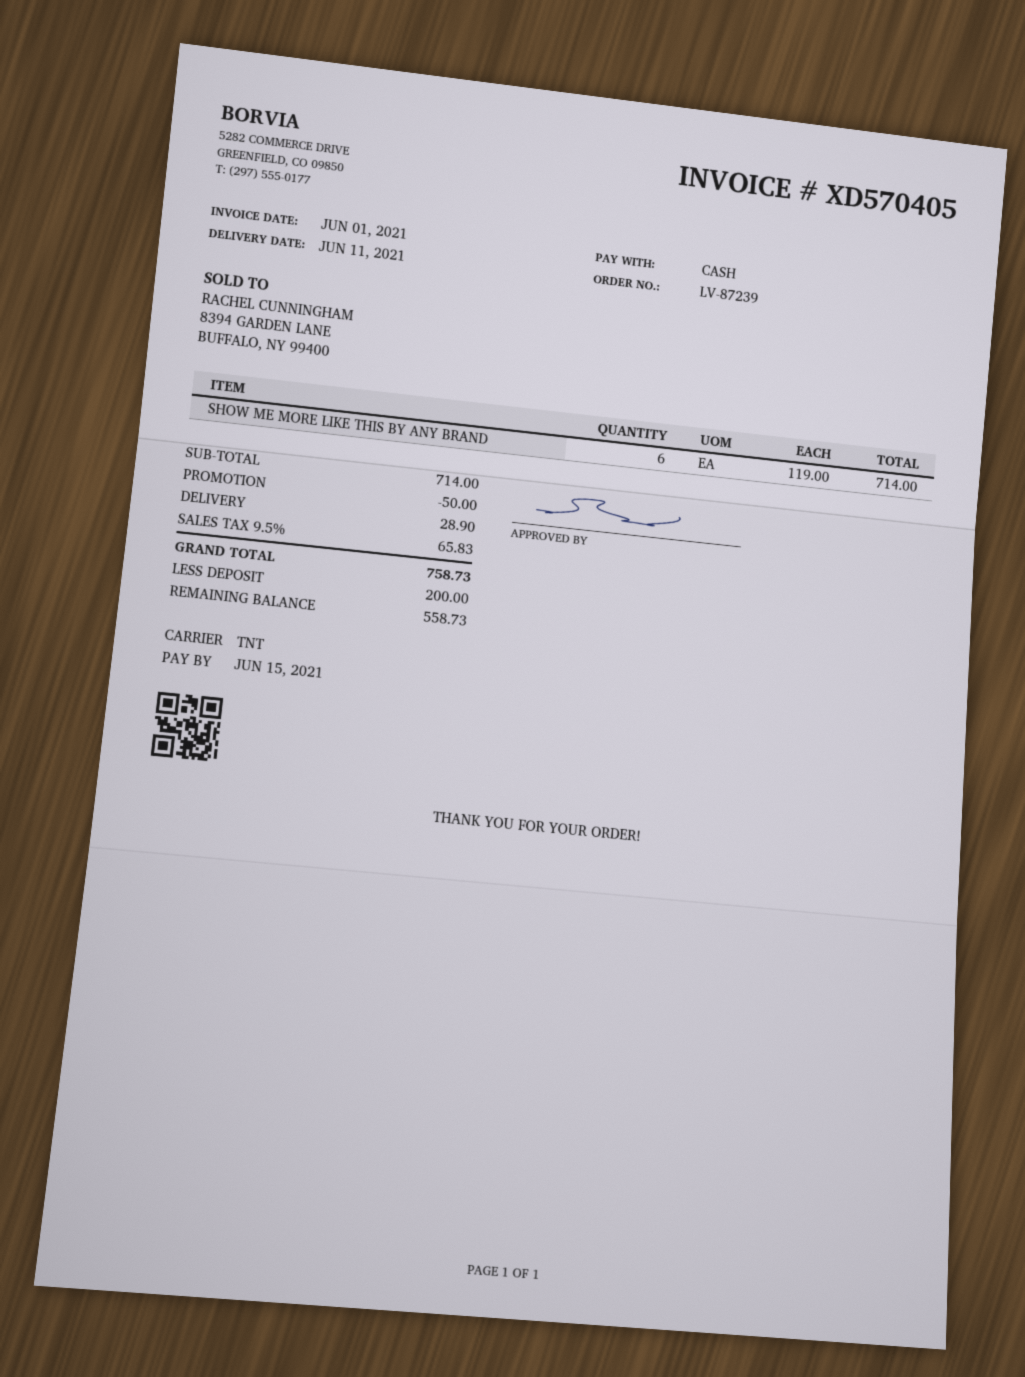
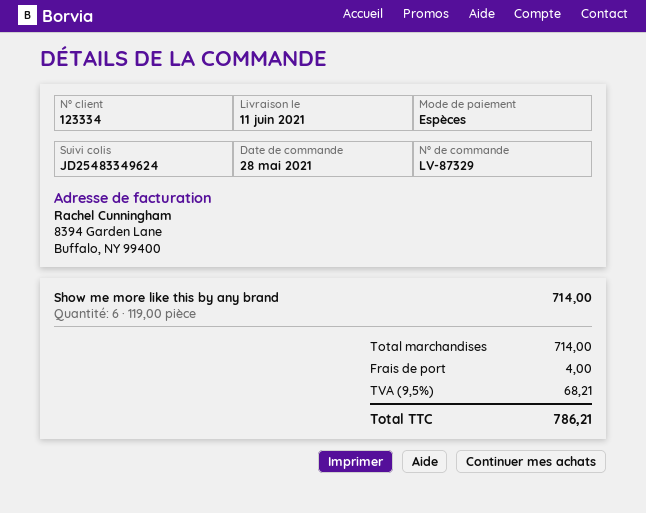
order number: LV-87239 -> LV-87329
discount: 50.00 -> none
shipping: 28.90 -> 4.00
tax: 9.5% = 65.83 -> 9.5% = 68.21
total: 758.73 -> 786.21

